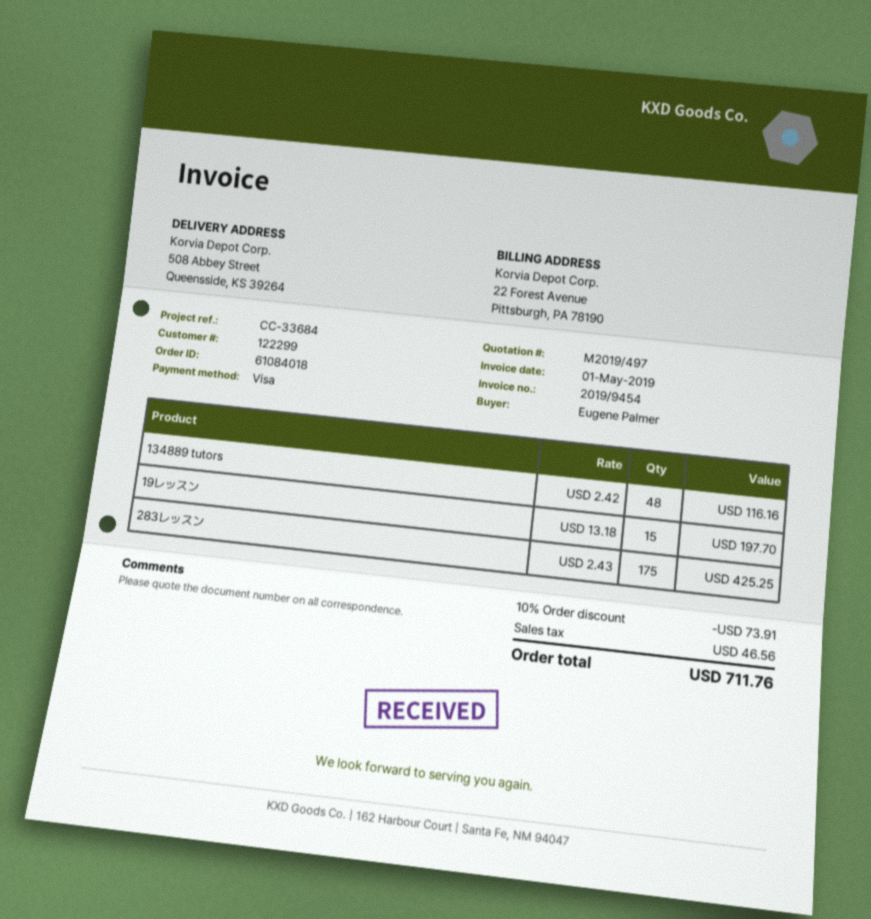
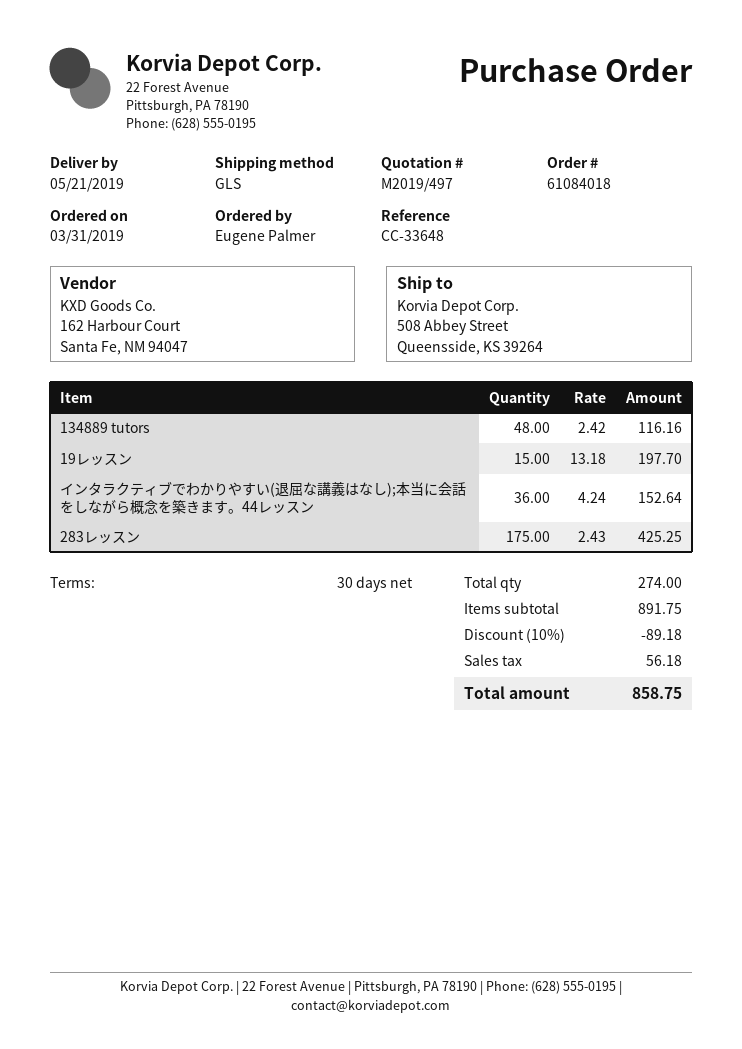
reference: CC-33684 -> CC-33648
インタラクティブでわかりやすい(退屈な講義はなし);本当に会話をしながら概念を築きます。44レッスン: none -> 36 x 4.24 = 152.64
discount: 10% = 73.91 -> 10% = 89.18
tax: 46.56 -> 56.18
total: 711.76 -> 858.75

